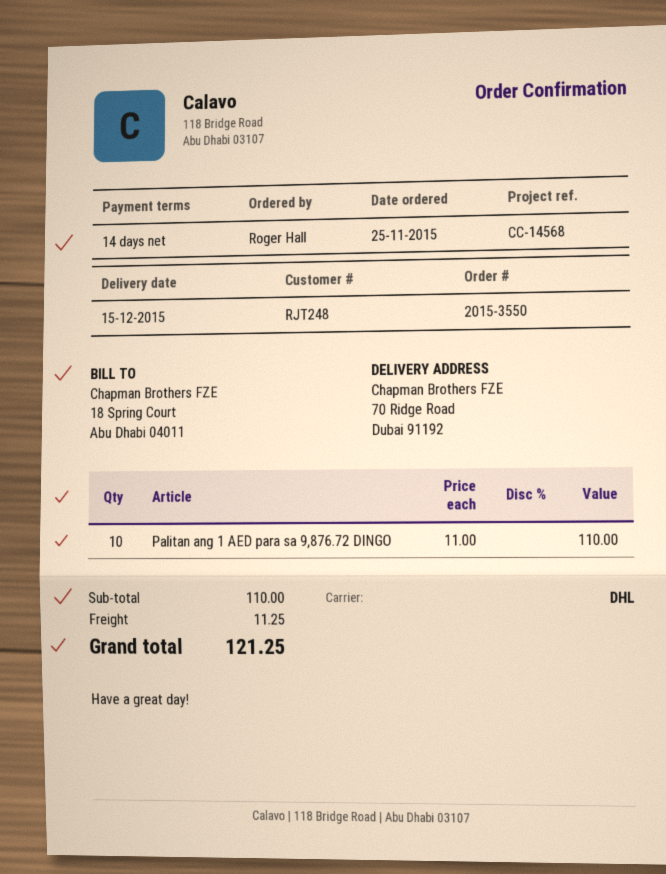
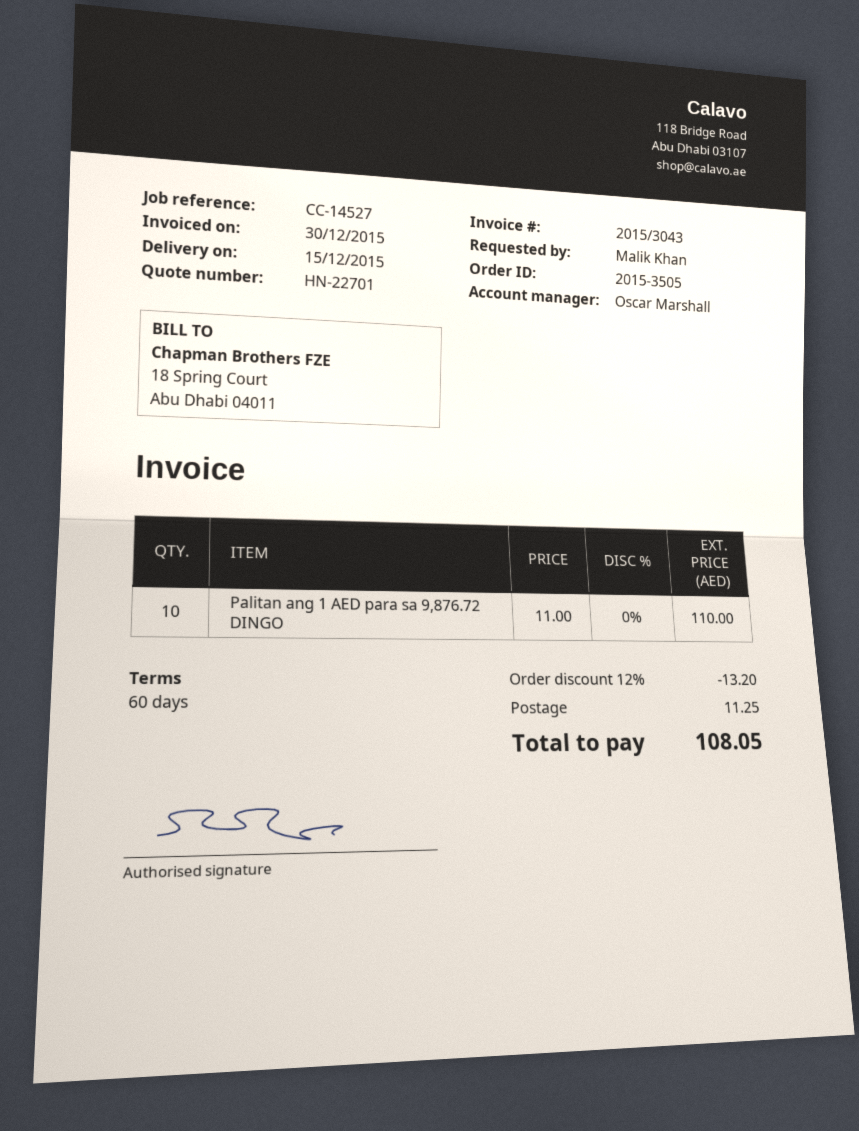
order number: 2015-3550 -> 2015-3505
payment terms: 14 days -> 60 days
reference: CC-14568 -> CC-14527
ordered by: Roger Hall -> Malik Khan
discount: none -> 12% = 13.20
total: 121.25 -> 108.05

